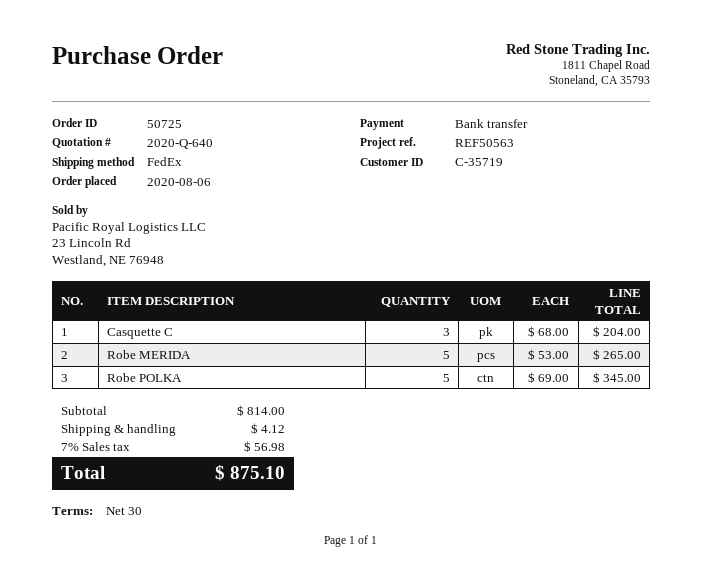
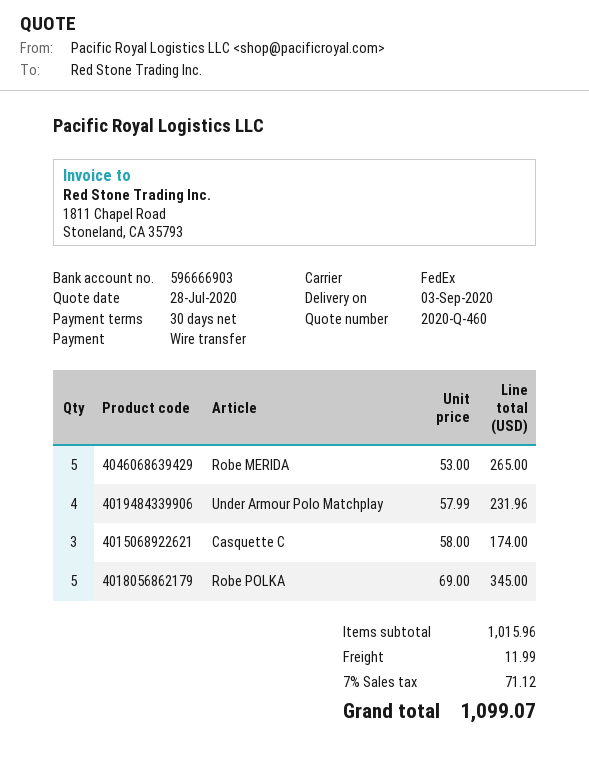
quote number: 2020-Q-640 -> 2020-Q-460
Casquette C: 3 x 68.00 = 204.00 -> 3 x 58.00 = 174.00
Under Armour Polo Matchplay: none -> 4 x 57.99 = 231.96
subtotal: 814.00 -> 1015.96
shipping: 4.12 -> 11.99
tax: 7% = 56.98 -> 7% = 71.12
total: 875.10 -> 1099.07

